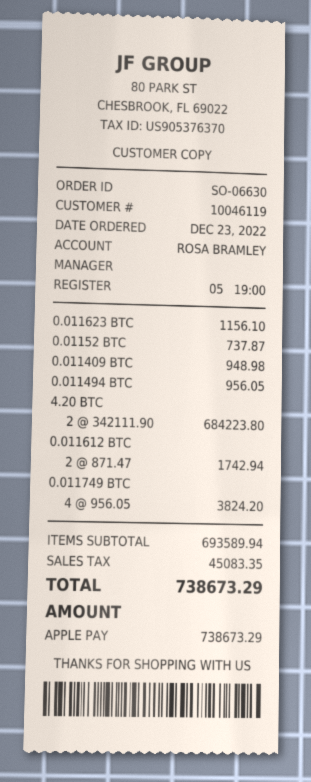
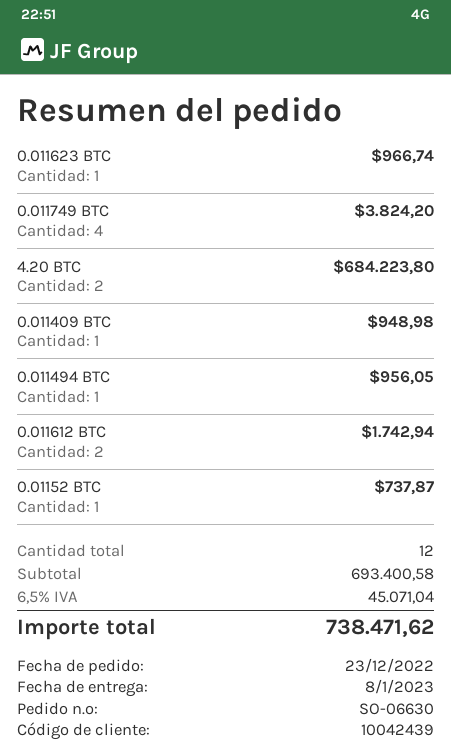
customer number: 10046119 -> 10042439
0.011623 BTC: 1 for 1156.10 -> 1 for 966.74
subtotal: 693589.94 -> 693400.58
tax: 45083.35 -> 45071.04
total: 738673.29 -> 738471.62

